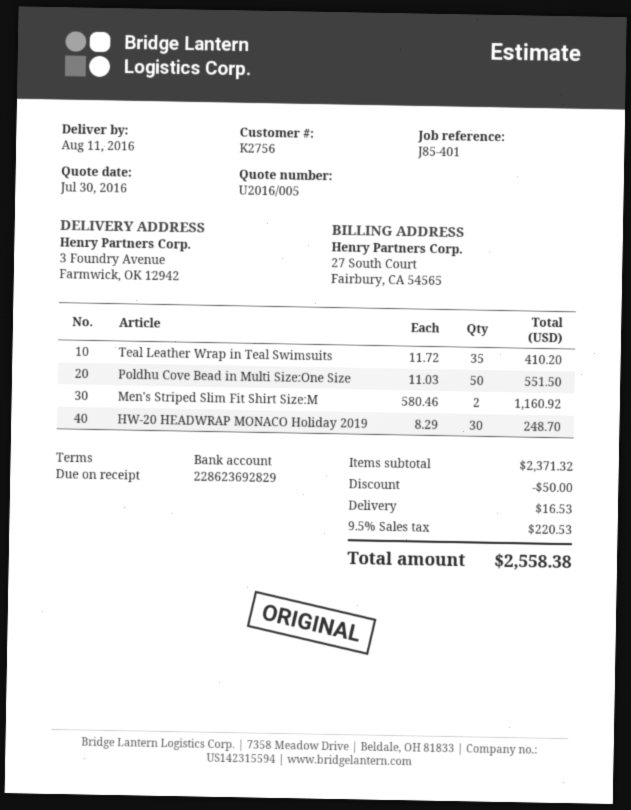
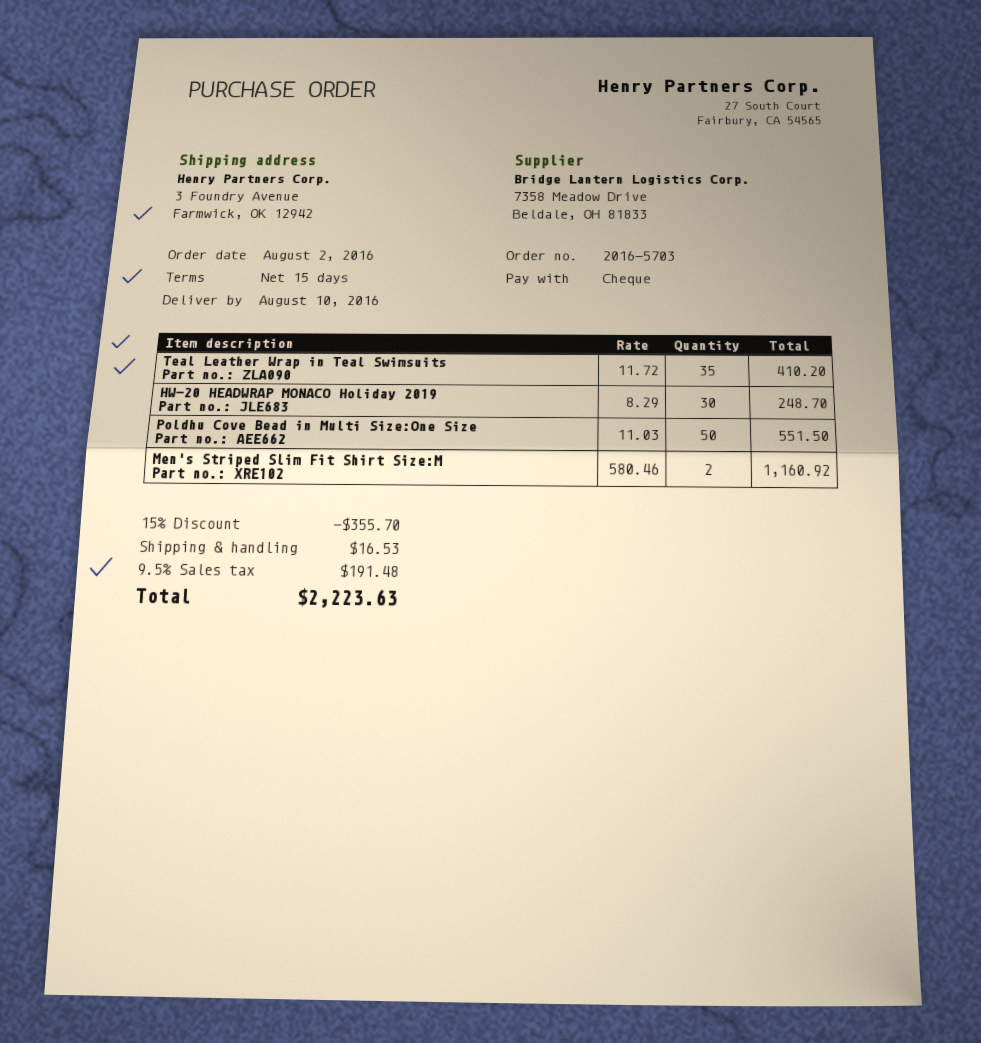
delivery date: 2016-08-11 -> 2016-08-10
payment terms: on receipt -> 15 days
discount: 50.00 -> 355.70
tax: 9.5% = 220.53 -> 9.5% = 191.48
total: 2558.38 -> 2223.63

